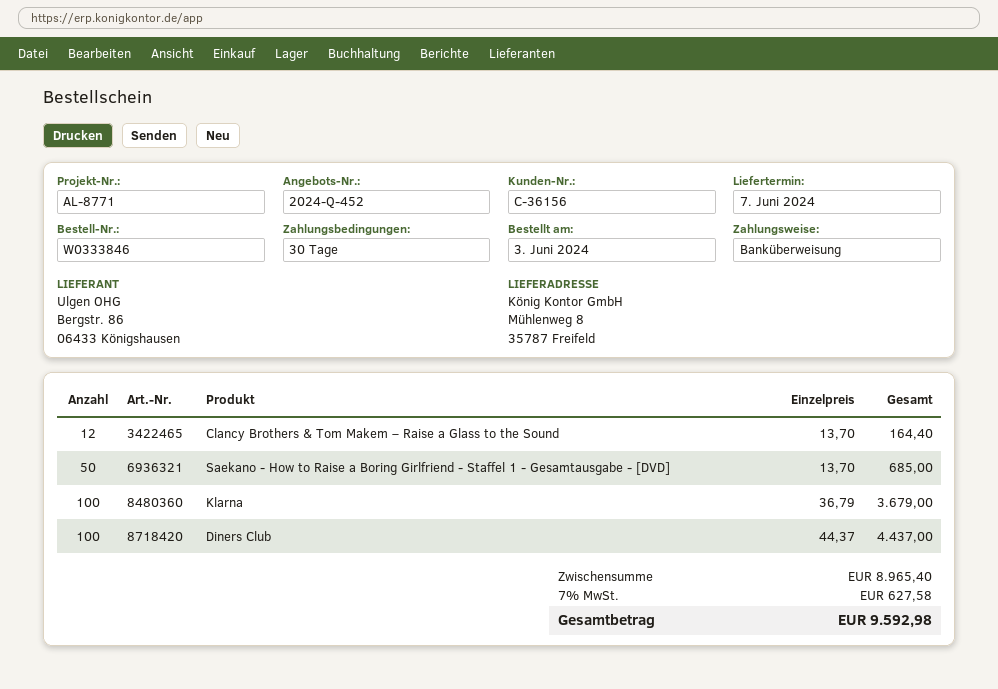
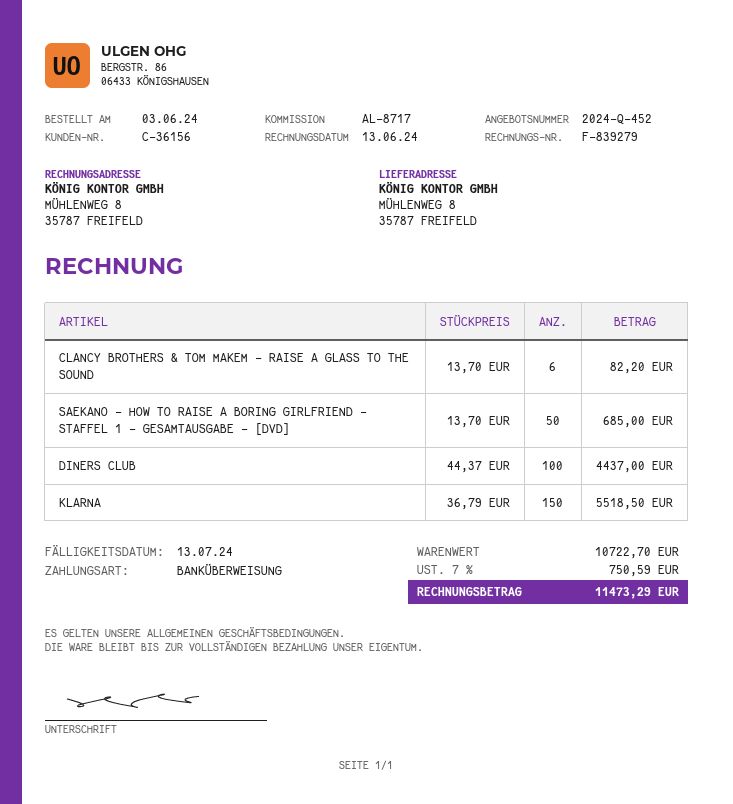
reference: AL-8771 -> AL-8717
Clancy Brothers & Tom Makem – Raise a Glass to the Sound: 12 x 13.70 = 164.40 -> 6 x 13.70 = 82.20
Klarna: 100 x 36.79 = 3679.00 -> 150 x 36.79 = 5518.50
subtotal: 8965.40 -> 10722.70
tax: 7% = 627.58 -> 7% = 750.59
total: 9592.98 -> 11473.29

